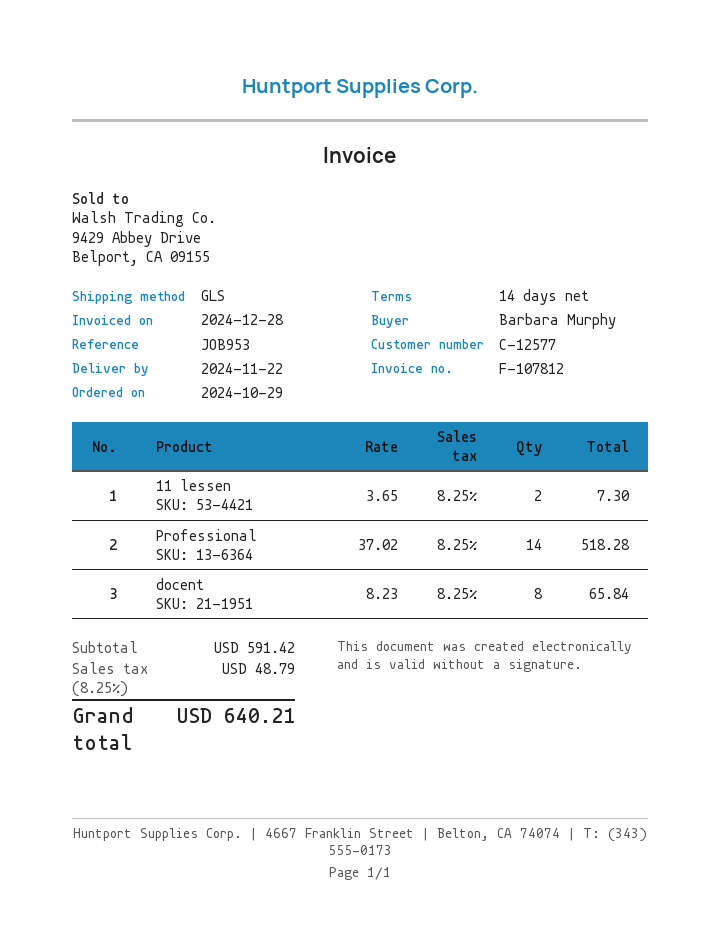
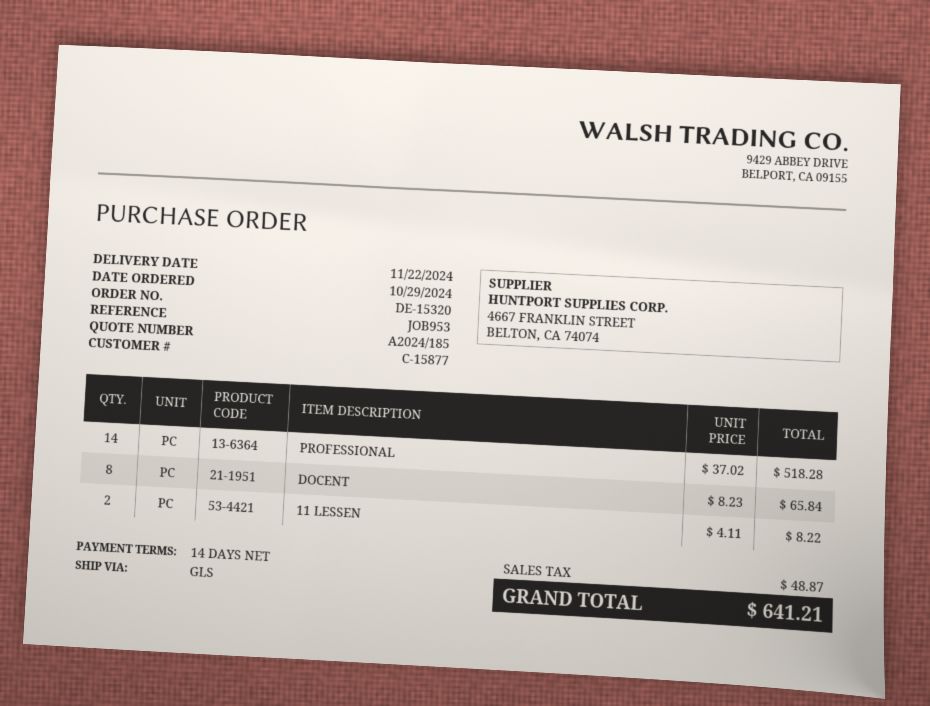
customer number: C-12577 -> C-15877
11 lessen: 2 x 3.65 = 7.30 -> 2 x 4.11 = 8.22
tax: 48.79 -> 48.87
total: 640.21 -> 641.21

